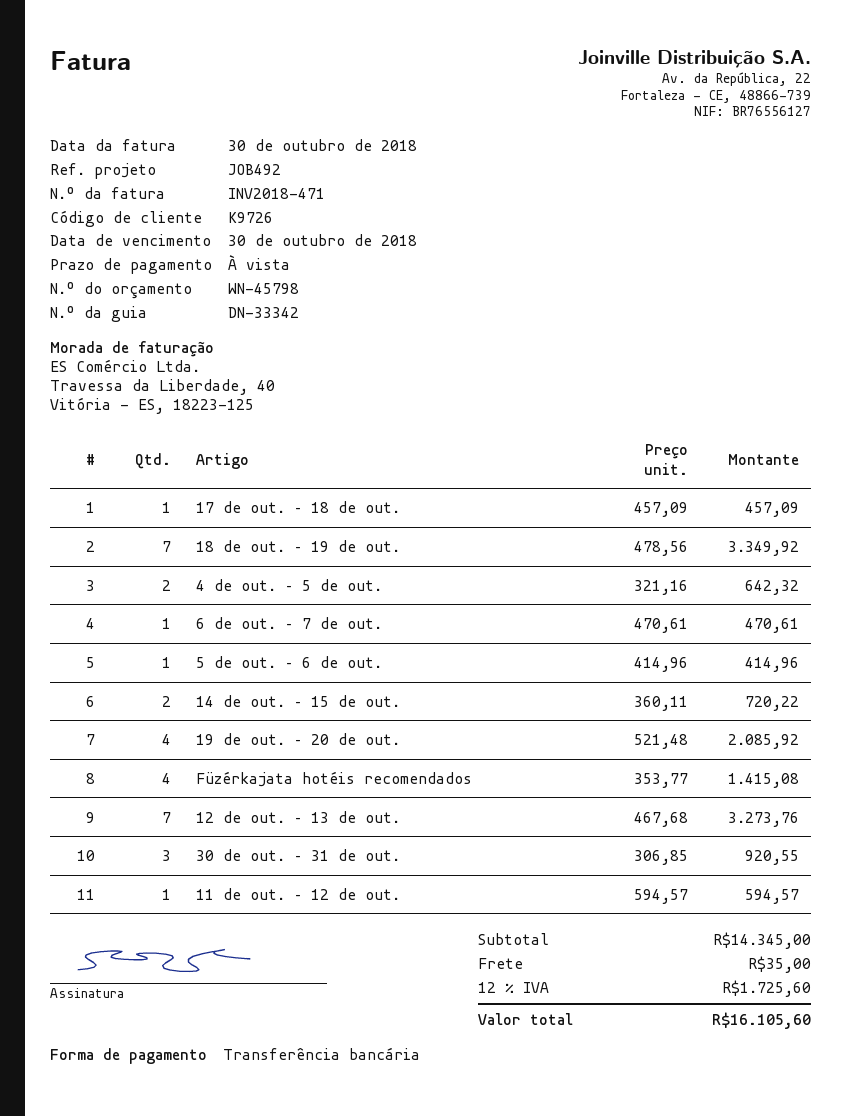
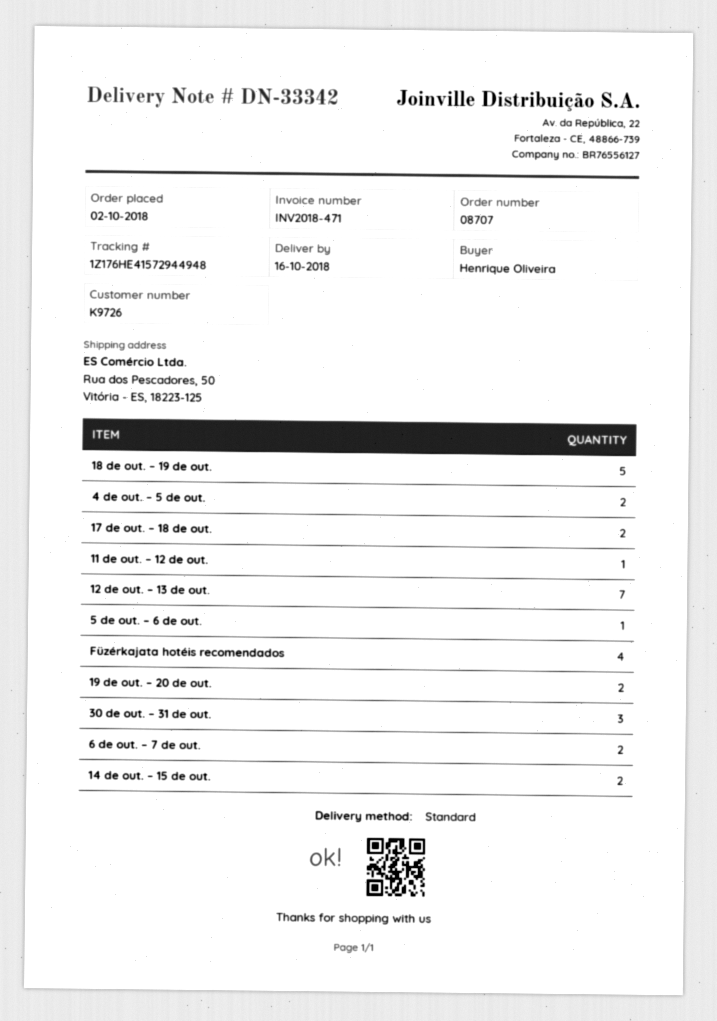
17 de out. – 18 de out.: 1 -> 2
18 de out. – 19 de out.: 7 -> 5
6 de out. – 7 de out.: 1 -> 2
19 de out. – 20 de out.: 4 -> 2

